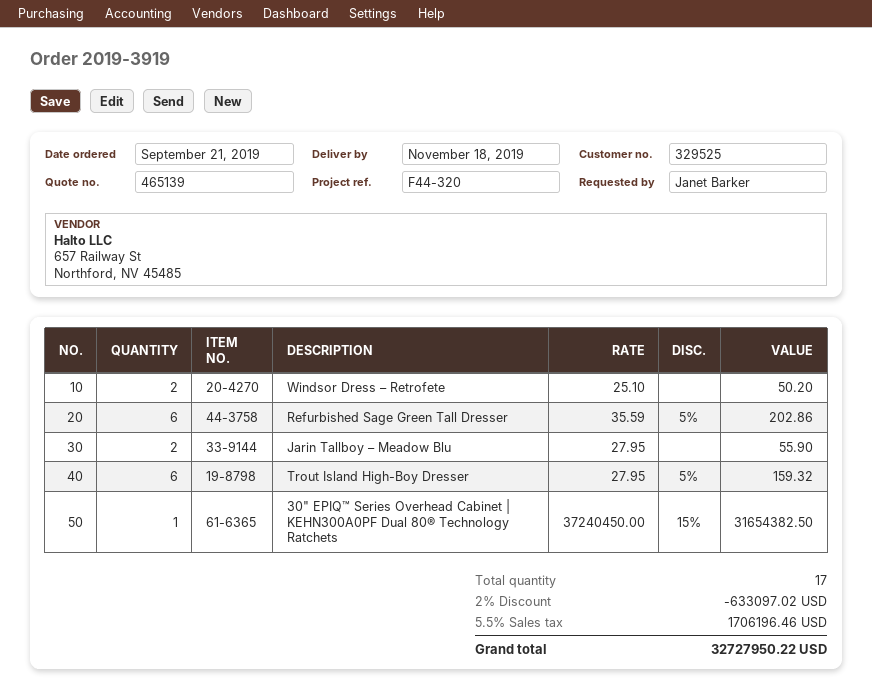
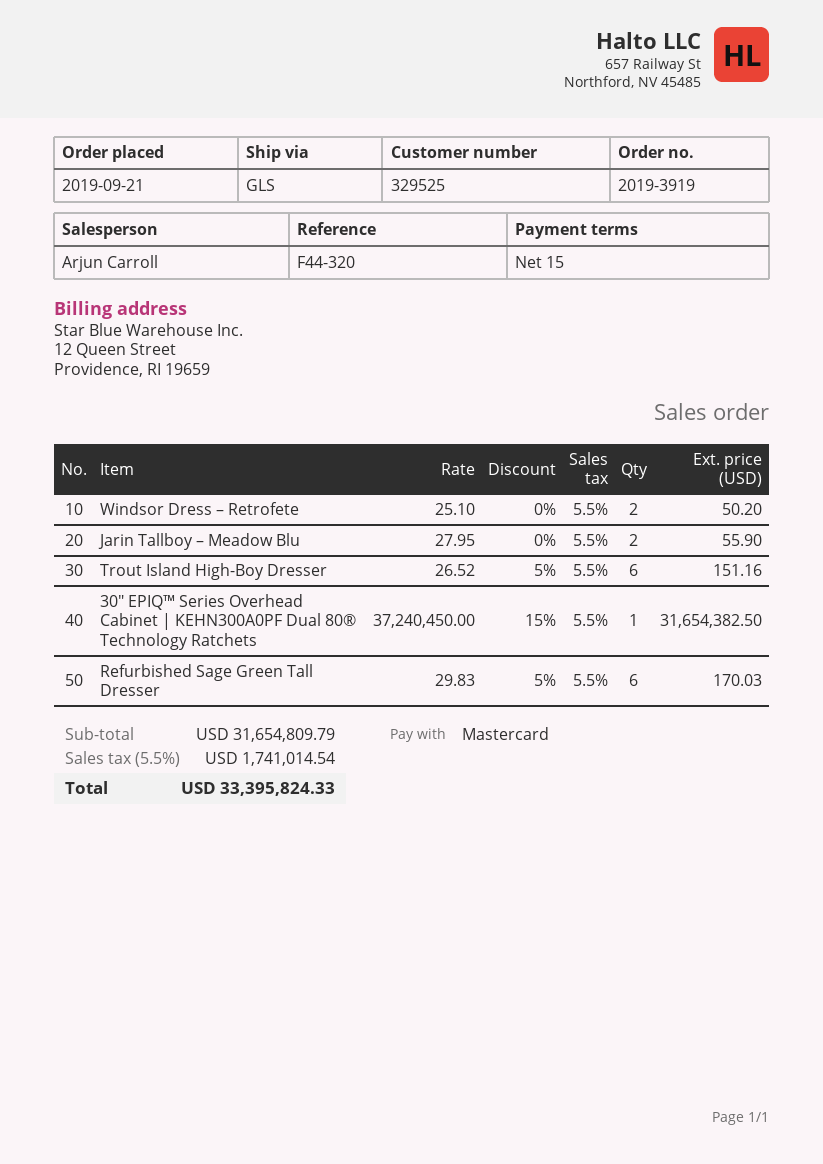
Refurbished Sage Green Tall Dresser: 6 x 35.59 - 5% = 202.86 -> 6 x 29.83 - 5% = 170.03
Trout Island High-Boy Dresser: 6 x 27.95 - 5% = 159.32 -> 6 x 26.52 - 5% = 151.16
discount: 2% = 633097.02 -> none
tax: 5.5% = 1706196.46 -> 5.5% = 1741014.54
total: 32727950.22 -> 33395824.33

